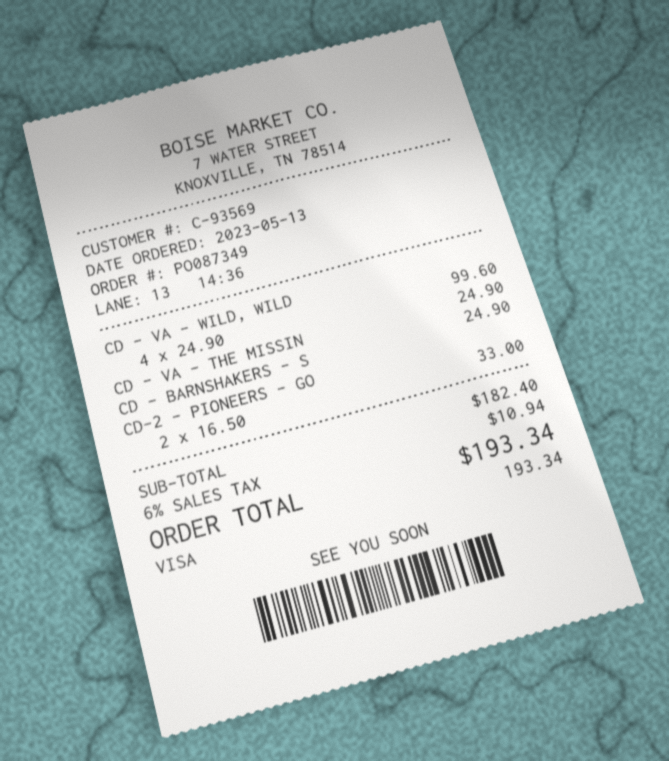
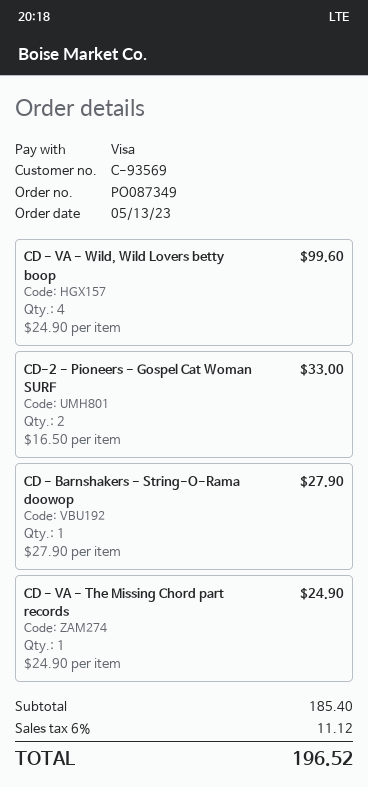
CD - BARNSHAKERS - S: 1 x 24.90 = 24.90 -> 1 x 27.90 = 27.90
subtotal: 182.40 -> 185.40
tax: 6% = 10.94 -> 6% = 11.12
total: 193.34 -> 196.52

